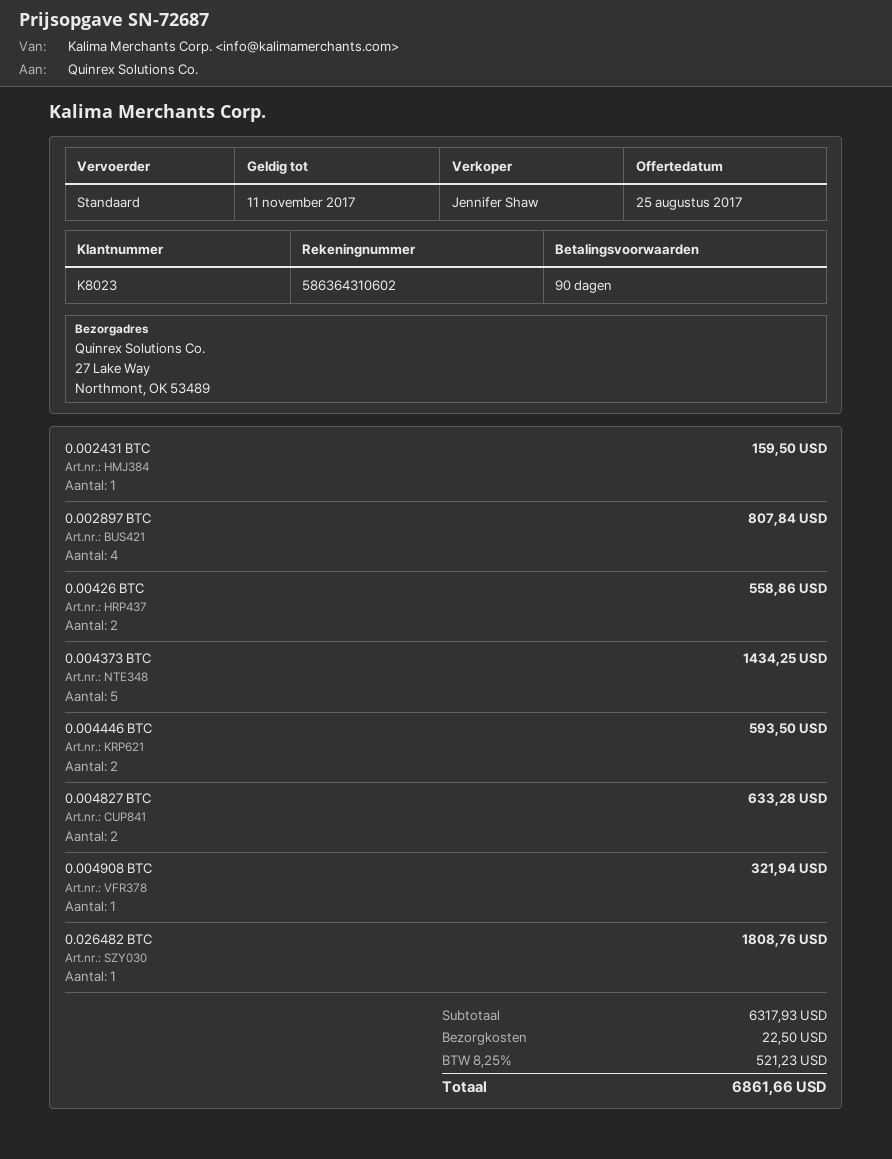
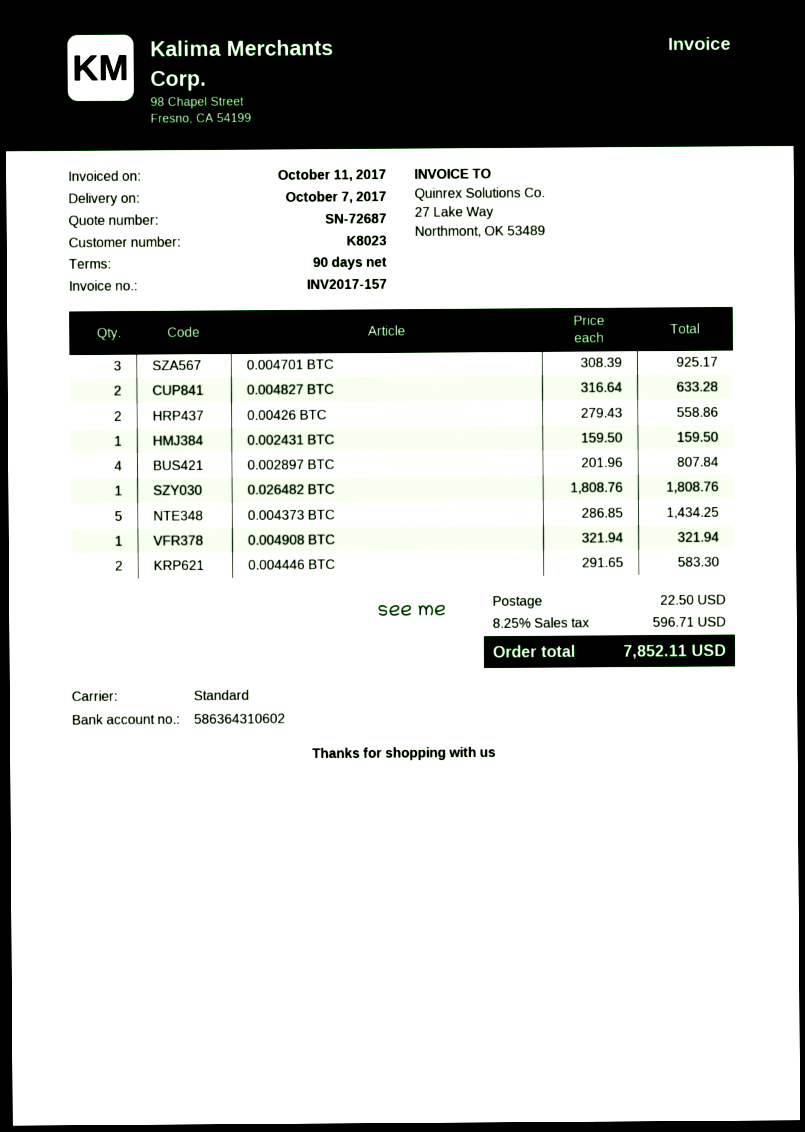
0.004446 BTC: 2 for 593.50 -> 2 for 583.30
0.004701 BTC: none -> 3 for 925.17
tax: 8.25% = 521.23 -> 8.25% = 596.71
total: 6861.66 -> 7852.11

